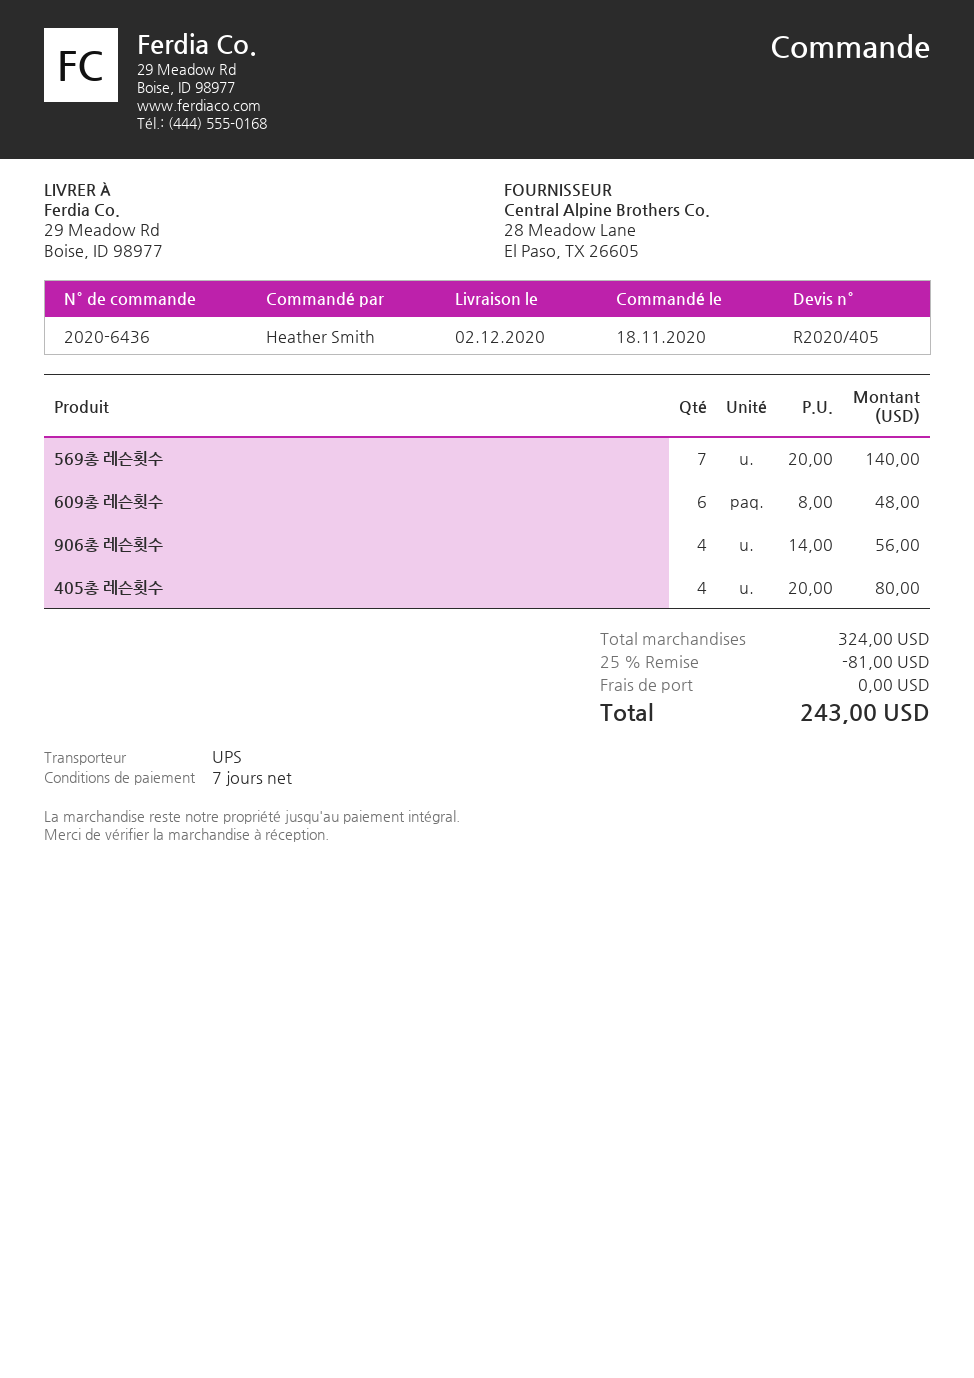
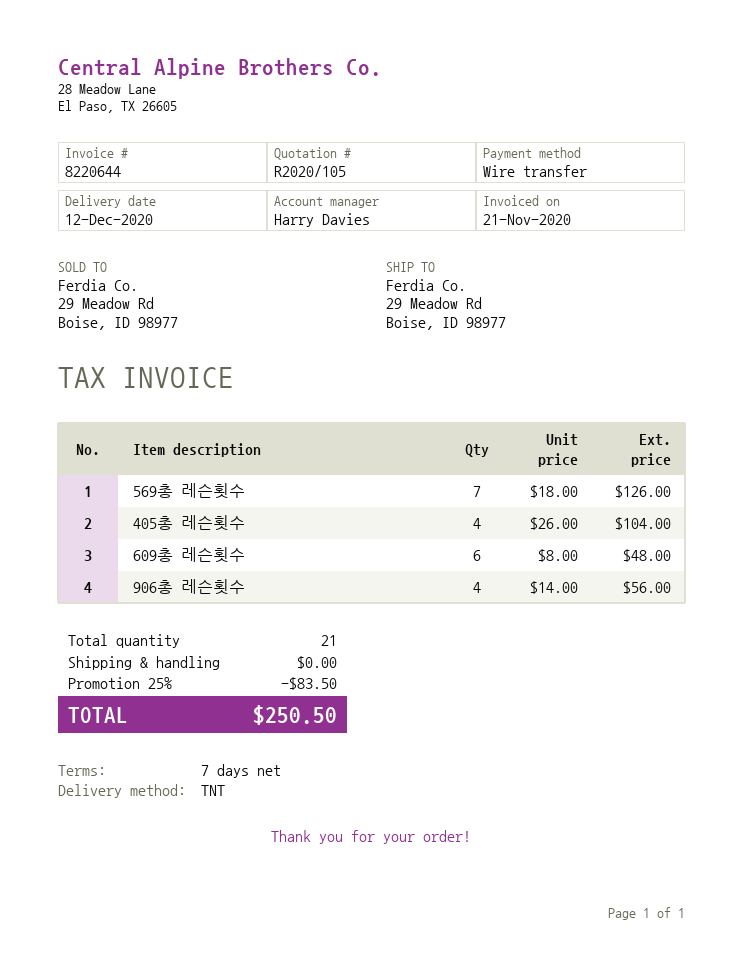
quote number: R2020/405 -> R2020/105
delivery date: 2020-12-02 -> 2020-12-12
shipping method: UPS -> TNT
569총 레슨횟수: 7 x 20.00 = 140.00 -> 7 x 18.00 = 126.00
405총 레슨횟수: 4 x 20.00 = 80.00 -> 4 x 26.00 = 104.00
discount: 25% = 81.00 -> 25% = 83.50
total: 243.00 -> 250.50

